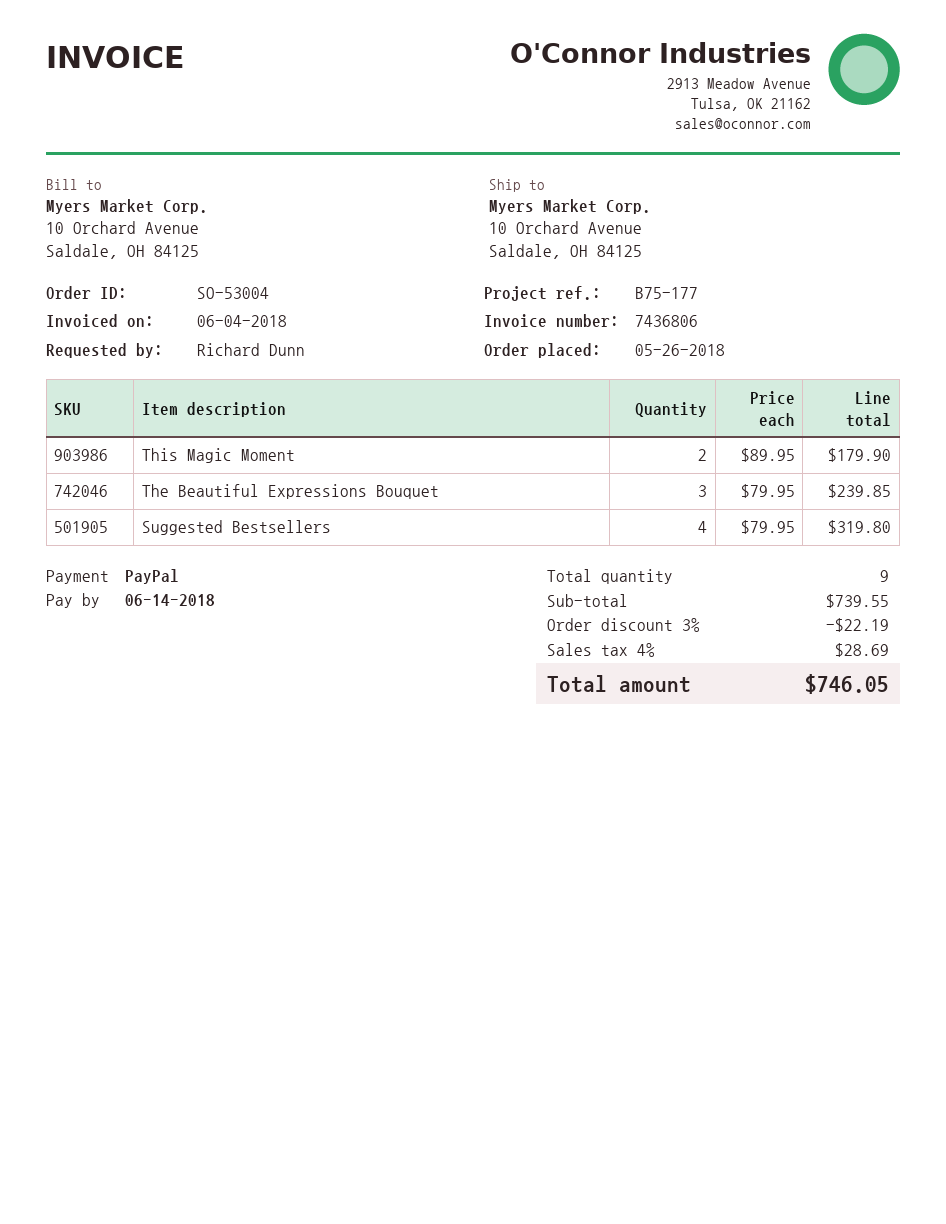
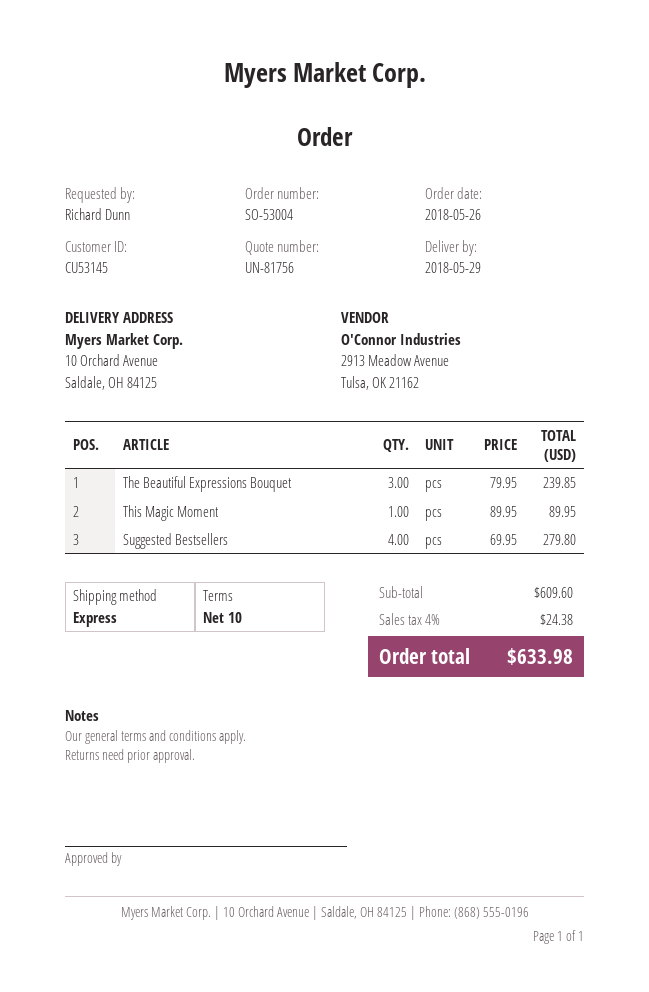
This Magic Moment: 2 x 89.95 = 179.90 -> 1 x 89.95 = 89.95
Suggested Bestsellers: 4 x 79.95 = 319.80 -> 4 x 69.95 = 279.80
subtotal: 739.55 -> 609.60
discount: 3% = 22.19 -> none
tax: 4% = 28.69 -> 4% = 24.38
total: 746.05 -> 633.98

